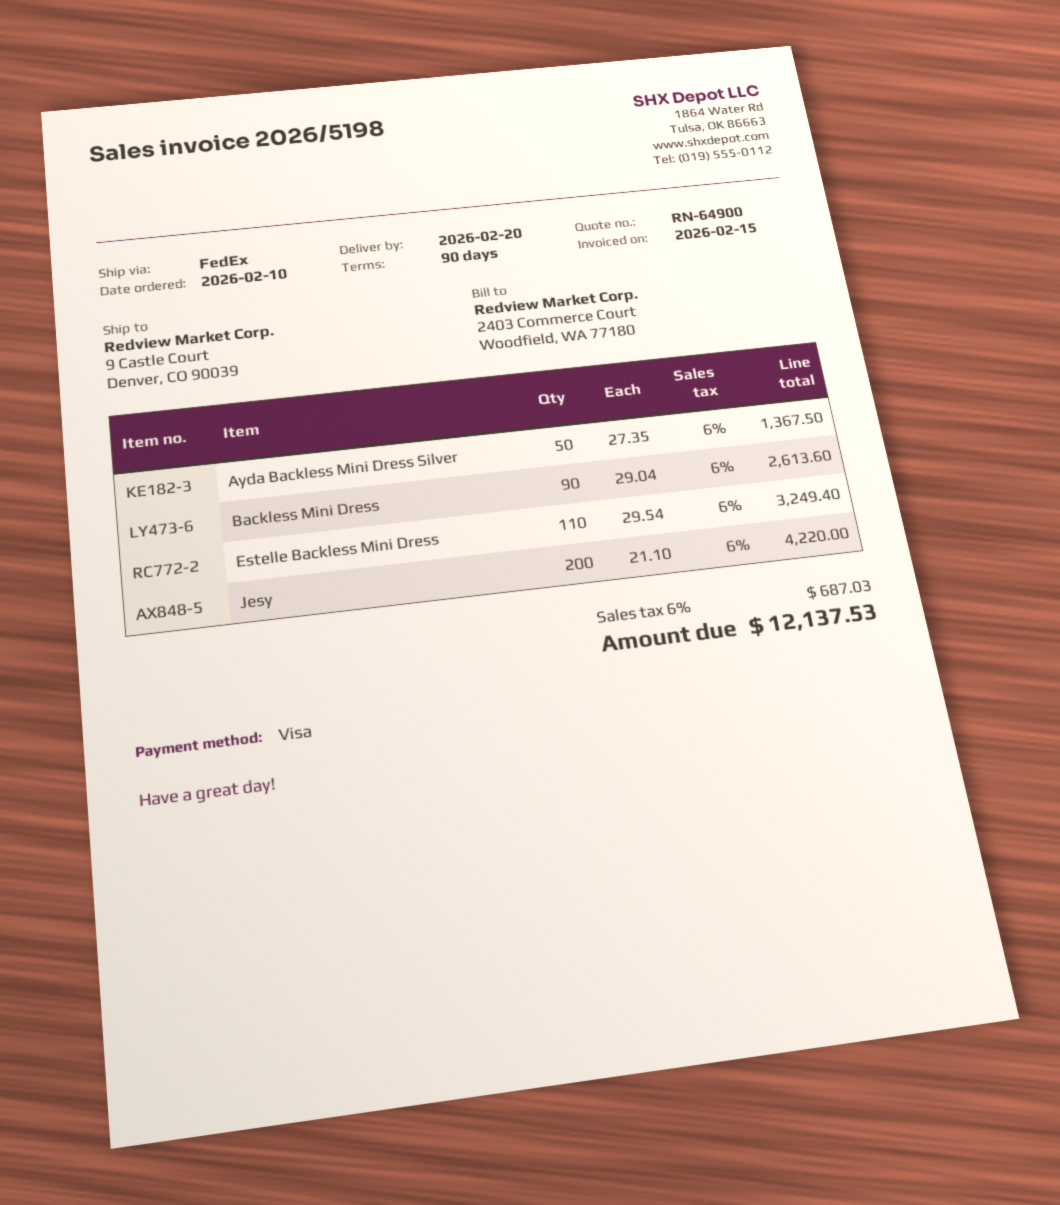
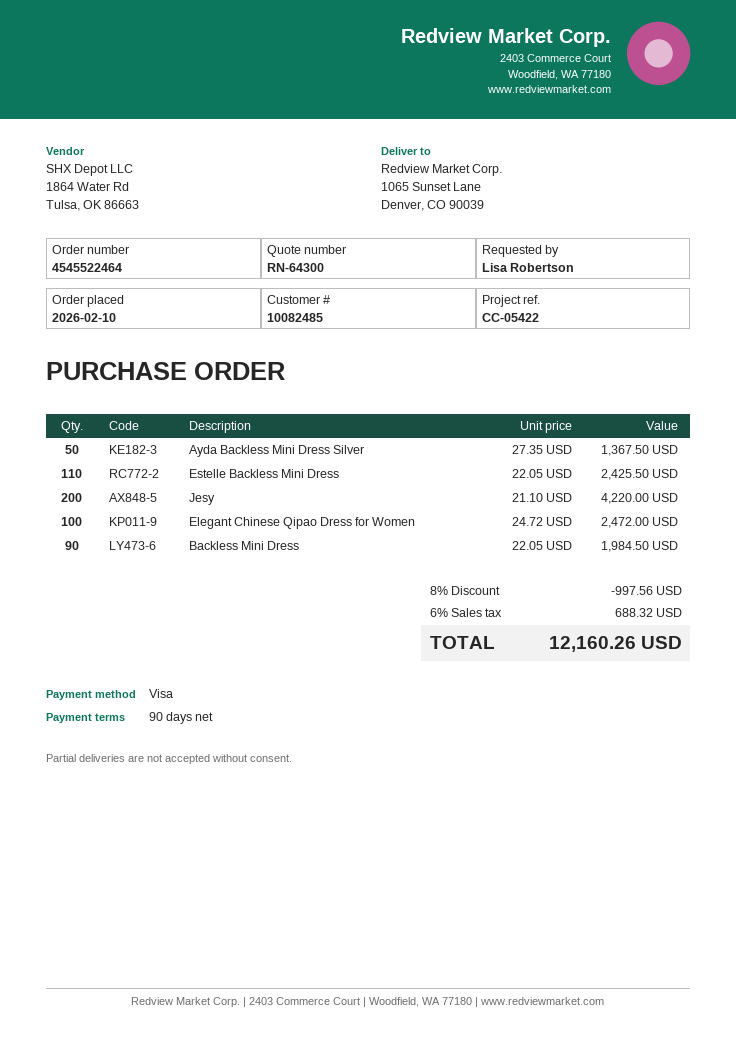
quote number: RN-64900 -> RN-64300
ship to: 9 Castle Court, Denver, CO 90039 -> 1065 Sunset Lane, Denver, CO 90039
Backless Mini Dress: 90 x 29.04 = 2613.60 -> 90 x 22.05 = 1984.50
Estelle Backless Mini Dress: 110 x 29.54 = 3249.40 -> 110 x 22.05 = 2425.50
Elegant Chinese Qipao Dress for Women: none -> 100 x 24.72 = 2472.00
discount: none -> 8% = 997.56
tax: 6% = 687.03 -> 6% = 688.32
total: 12137.53 -> 12160.26

